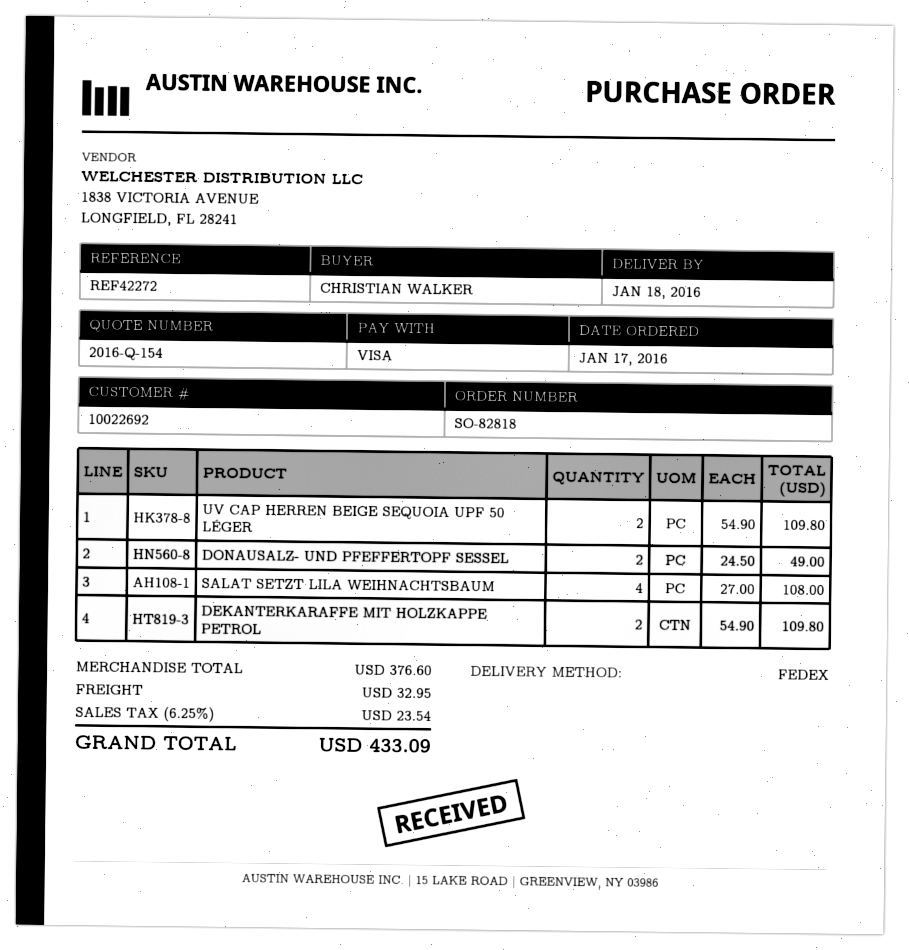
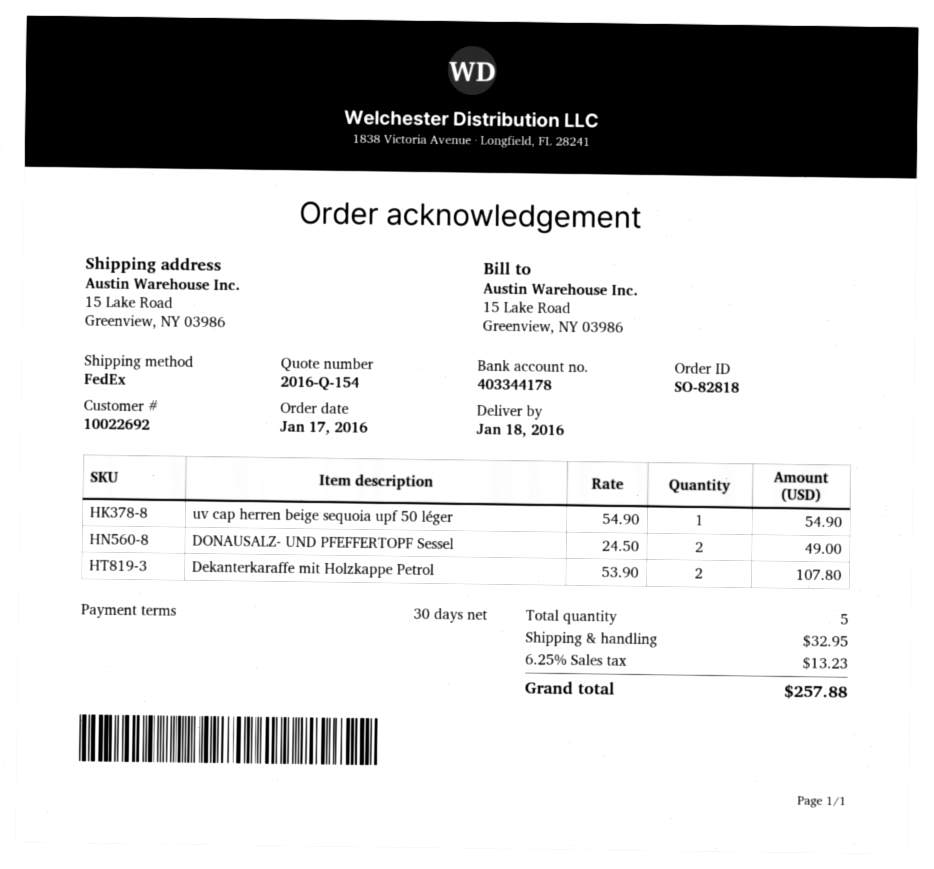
UV CAP HERREN BEIGE SEQUOIA UPF 50 LÉGER: 2 x 54.90 = 109.80 -> 1 x 54.90 = 54.90
SALAT SETZT LILA WEIHNACHTSBAUM: 4 x 27.00 = 108.00 -> none
DEKANTERKARAFFE MIT HOLZKAPPE PETROL: 2 x 54.90 = 109.80 -> 2 x 53.90 = 107.80
tax: 6.25% = 23.54 -> 6.25% = 13.23
total: 433.09 -> 257.88

